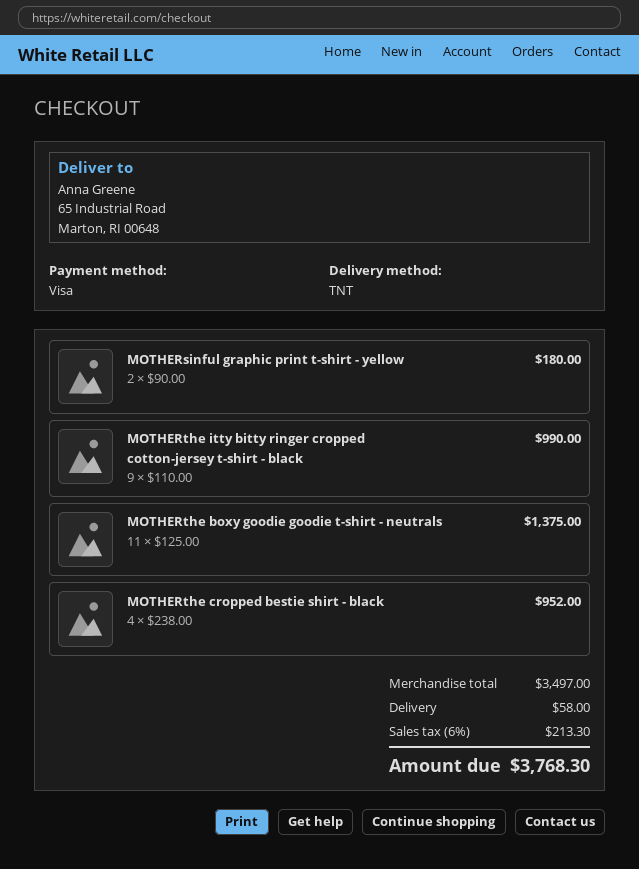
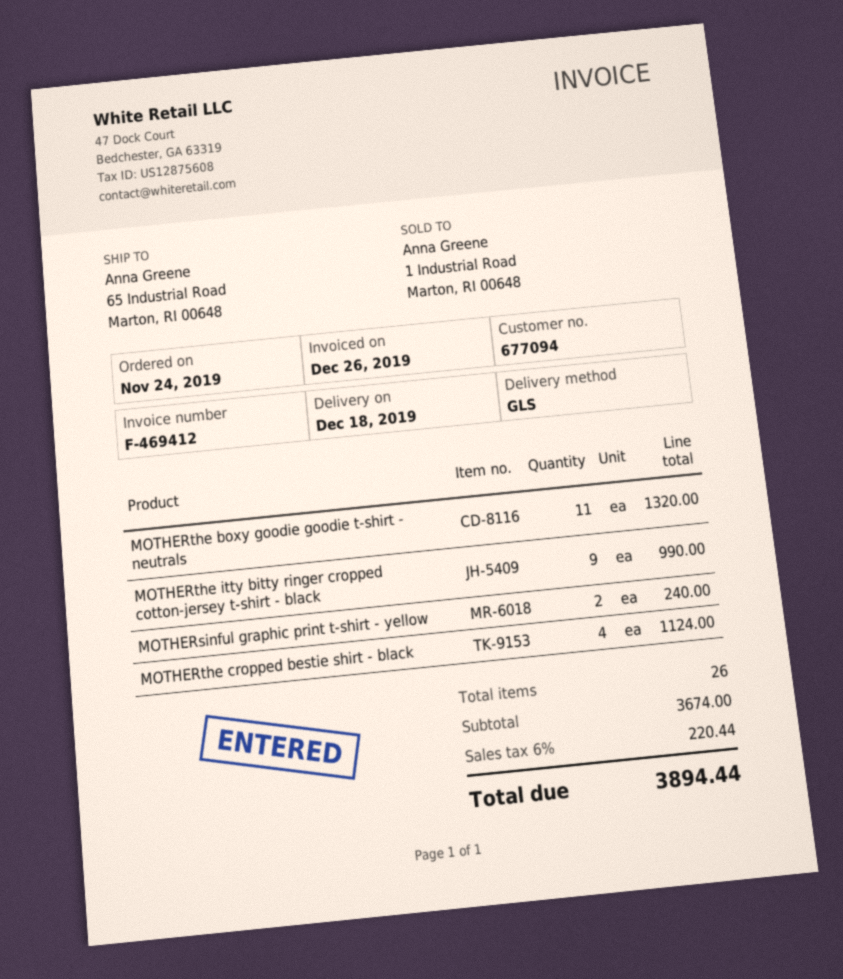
shipping method: TNT -> GLS
MOTHERsinful graphic print t-shirt - yellow: 2 for 180.00 -> 2 for 240.00
MOTHERthe boxy goodie goodie t-shirt - neutrals: 11 for 1375.00 -> 11 for 1320.00
MOTHERthe cropped bestie shirt - black: 4 for 952.00 -> 4 for 1124.00
subtotal: 3497.00 -> 3674.00
shipping: 58.00 -> none
tax: 6% = 213.30 -> 6% = 220.44
total: 3768.30 -> 3894.44

